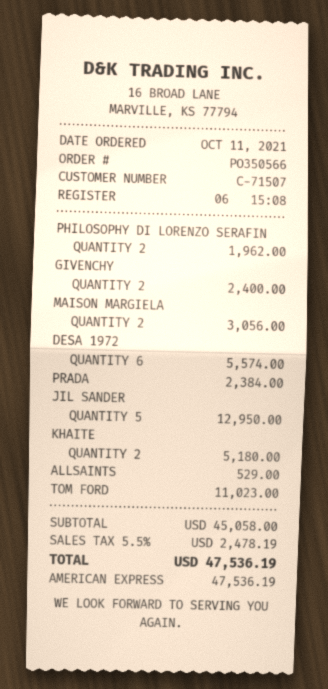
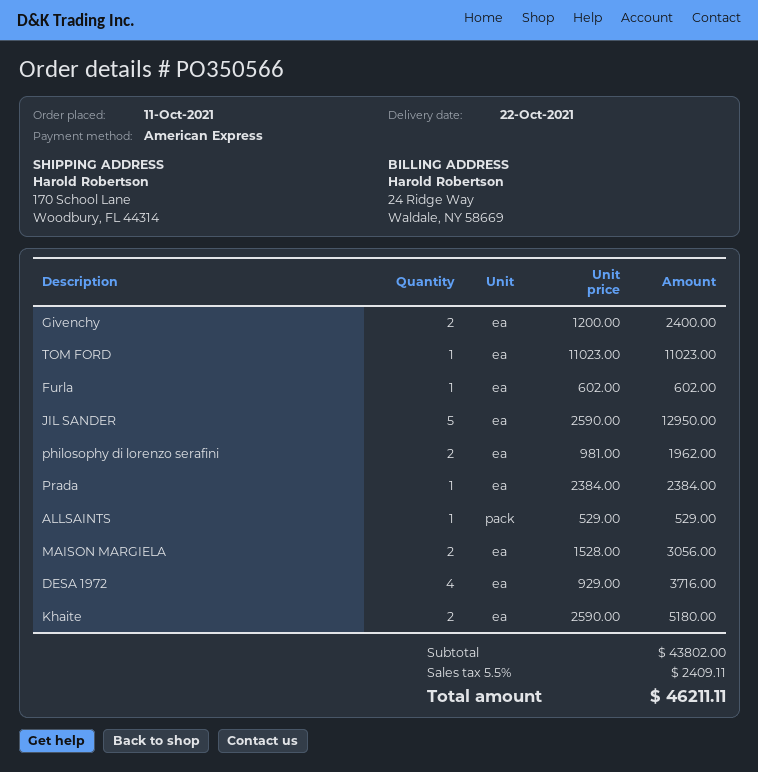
DESA 1972: 6 for 5574.00 -> 4 for 3716.00
Furla: none -> 1 for 602.00
subtotal: 45058.00 -> 43802.00
tax: 5.5% = 2478.19 -> 5.5% = 2409.11
total: 47536.19 -> 46211.11

